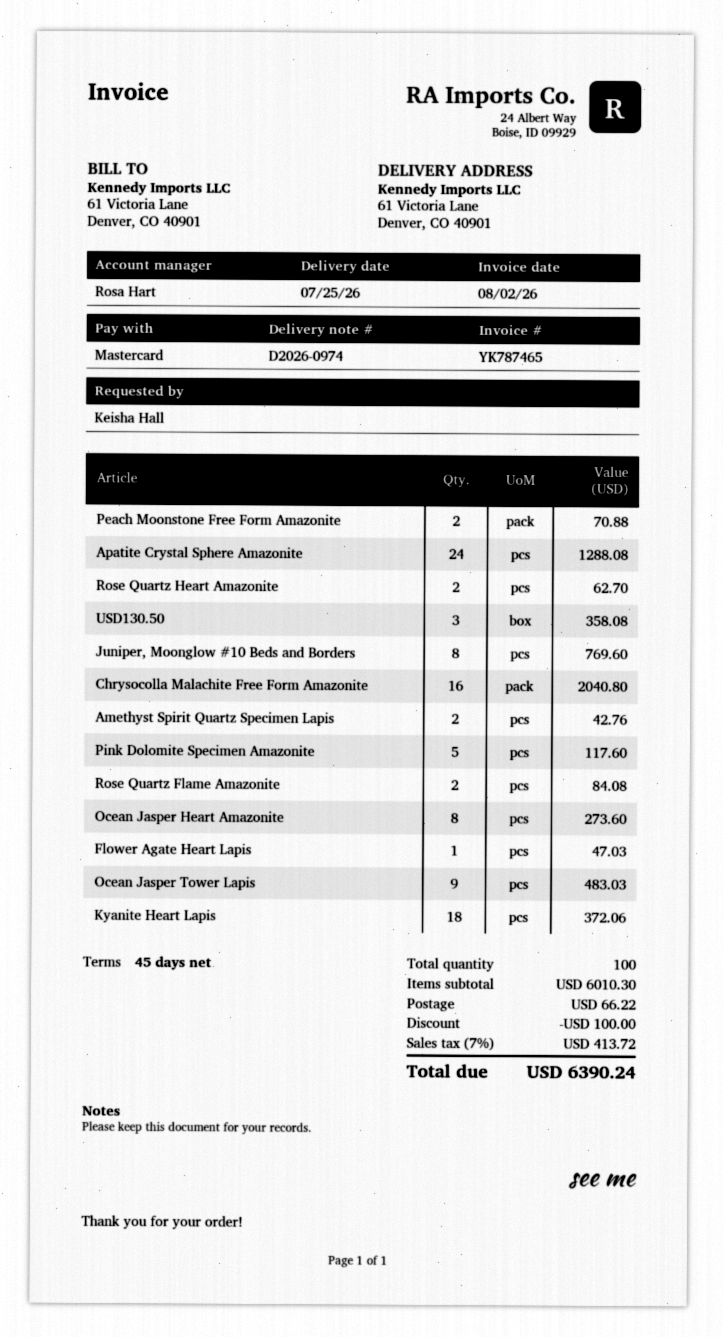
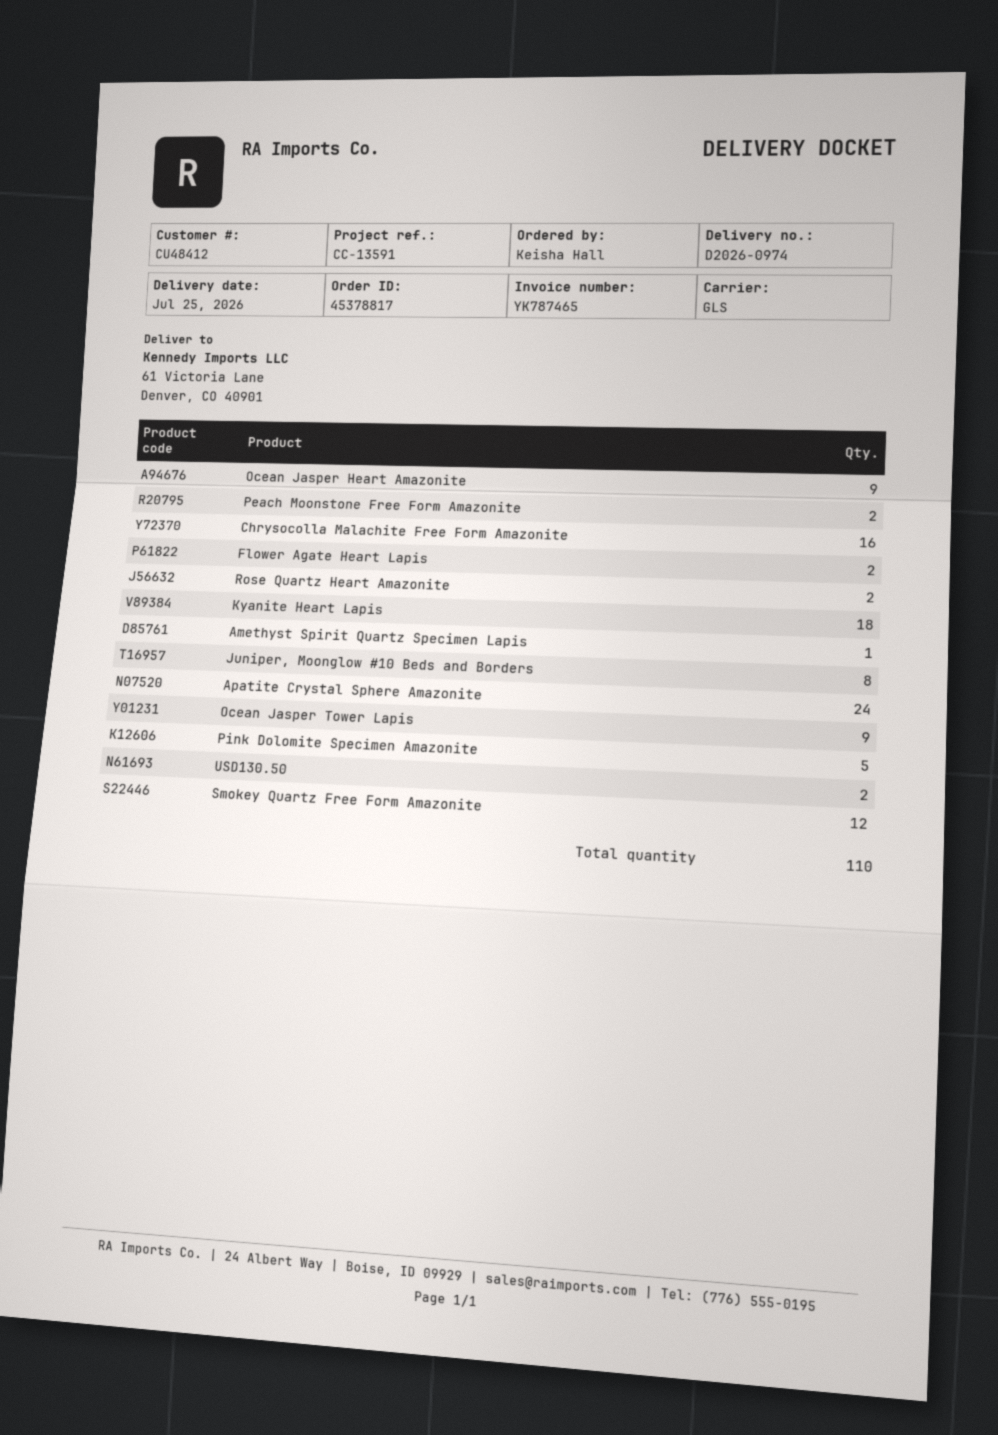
USD130.50: 3 -> 2
Amethyst Spirit Quartz Specimen Lapis: 2 -> 1
Rose Quartz Flame Amazonite: 2 -> none
Ocean Jasper Heart Amazonite: 8 -> 9
Flower Agate Heart Lapis: 1 -> 2
Smokey Quartz Free Form Amazonite: none -> 12
total quantity: 100 -> 110

